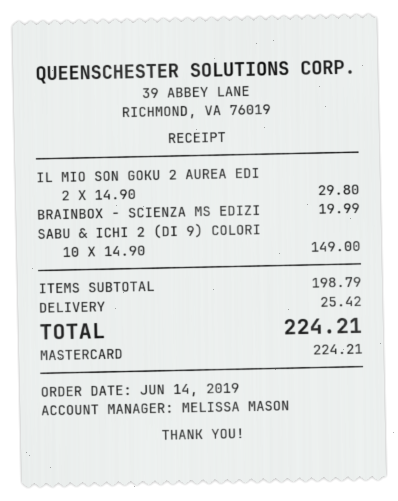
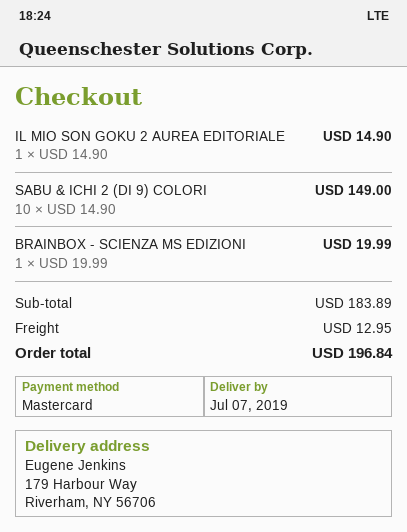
IL MIO SON GOKU 2 AUREA EDI: 2 x 14.90 = 29.80 -> 1 x 14.90 = 14.90
subtotal: 198.79 -> 183.89
shipping: 25.42 -> 12.95
total: 224.21 -> 196.84

